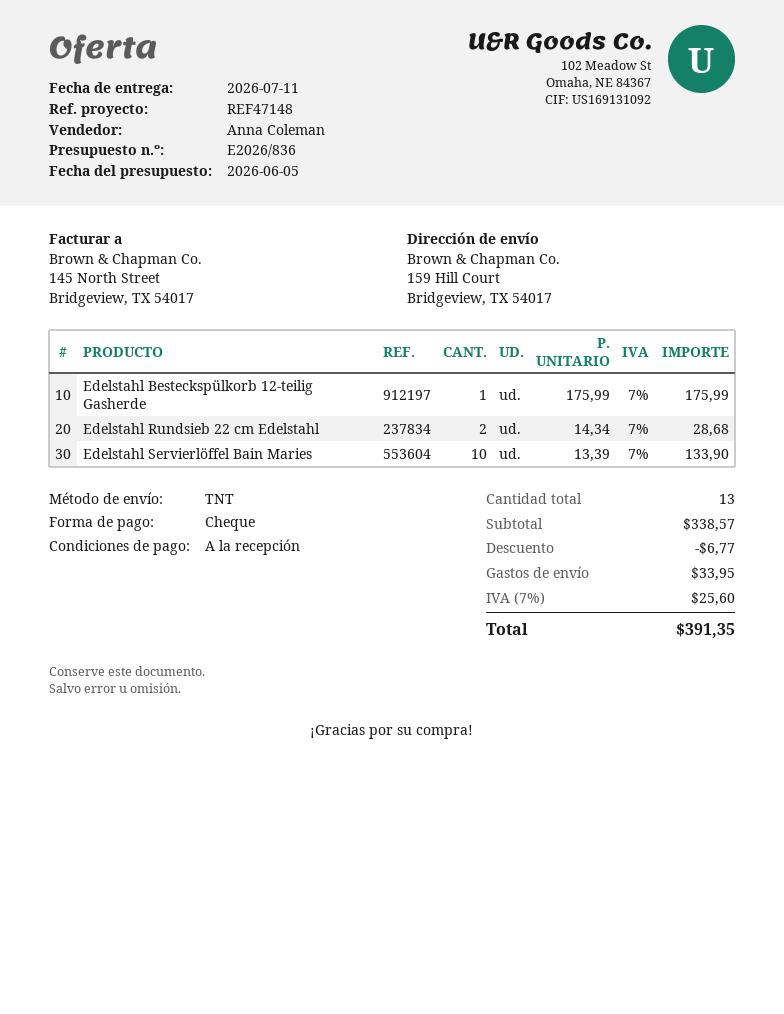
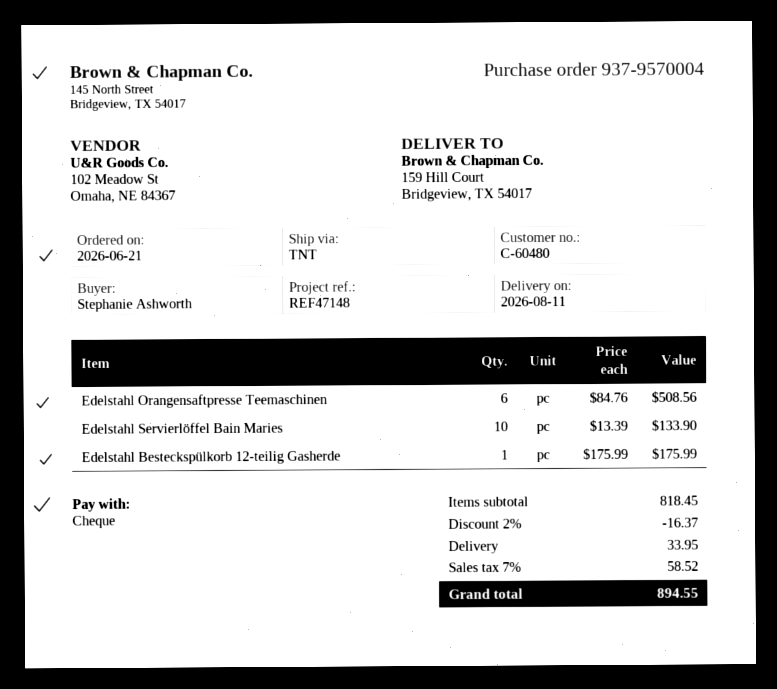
delivery date: 2026-07-11 -> 2026-08-11
Edelstahl Rundsieb 22 cm Edelstahl: 2 x 14.34 = 28.68 -> none
Edelstahl Orangensaftpresse Teemaschinen: none -> 6 x 84.76 = 508.56
subtotal: 338.57 -> 818.45
discount: 6.77 -> 16.37
tax: 7% = 25.60 -> 7% = 58.52
total: 391.35 -> 894.55

